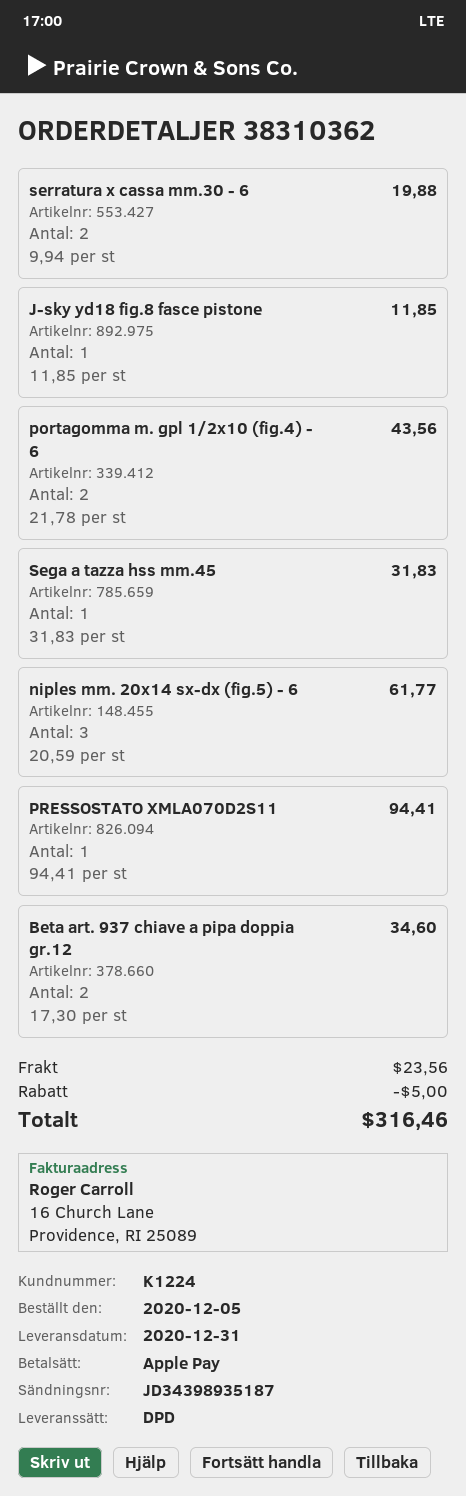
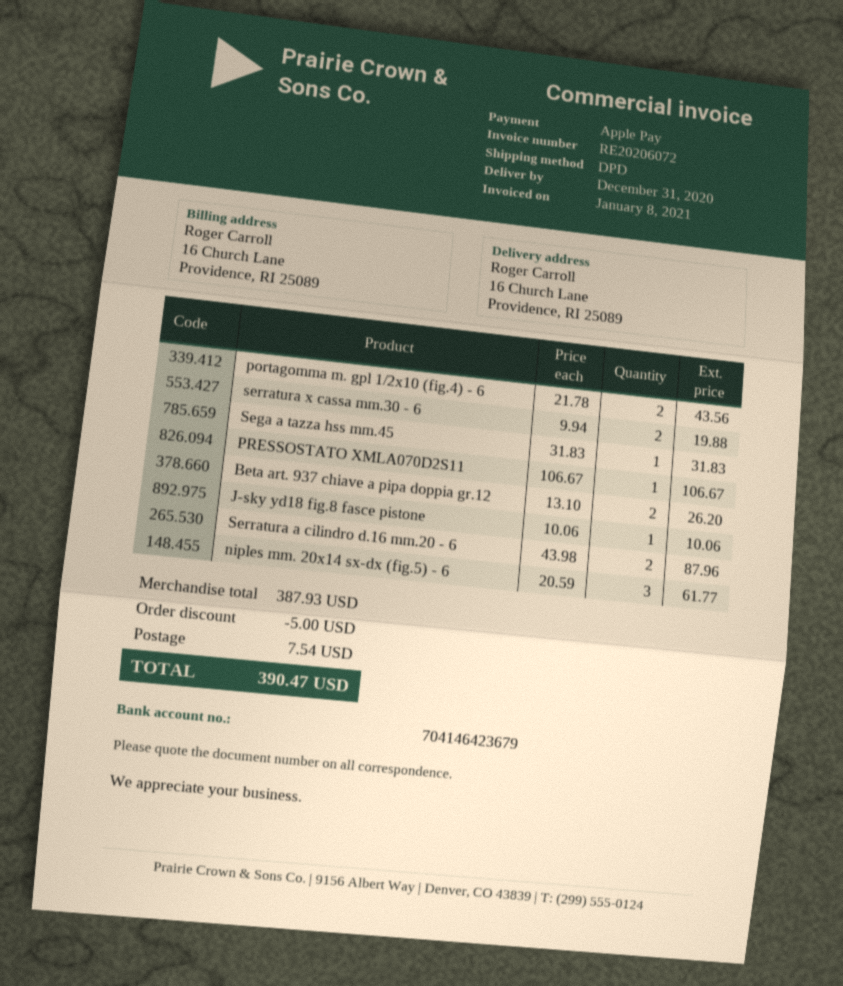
J-sky yd18 fig.8 fasce pistone: 1 x 11.85 = 11.85 -> 1 x 10.06 = 10.06
PRESSOSTATO XMLA070D2S11: 1 x 94.41 = 94.41 -> 1 x 106.67 = 106.67
Beta art. 937 chiave a pipa doppia gr.12: 2 x 17.30 = 34.60 -> 2 x 13.10 = 26.20
Serratura a cilindro d.16 mm.20 - 6: none -> 2 x 43.98 = 87.96
shipping: 23.56 -> 7.54
total: 316.46 -> 390.47

